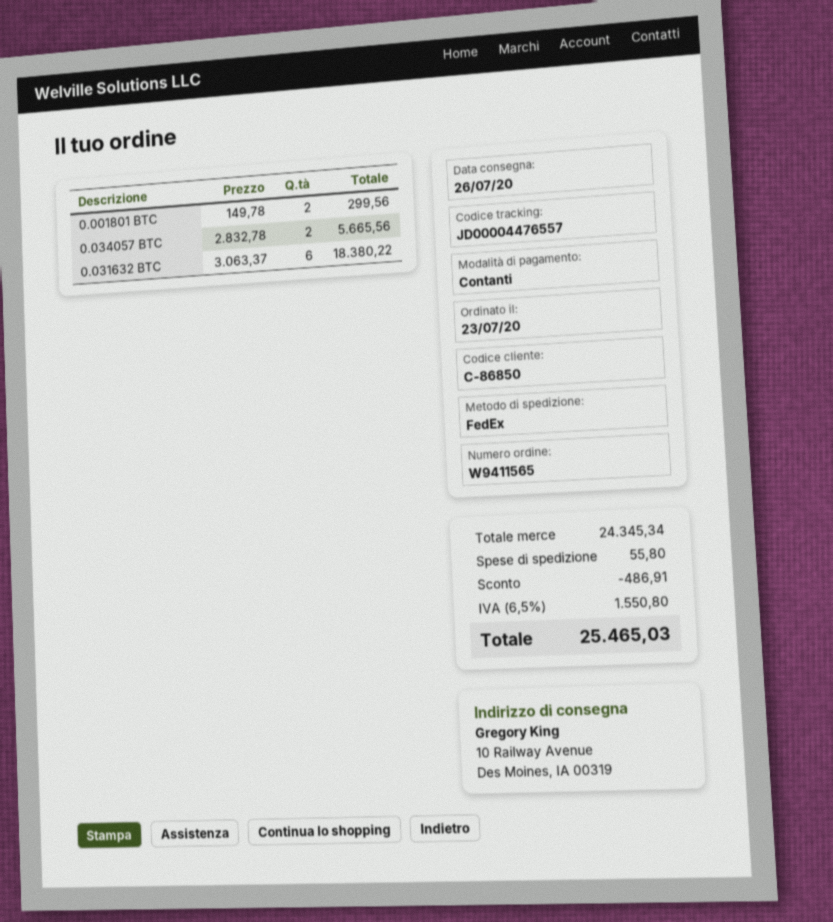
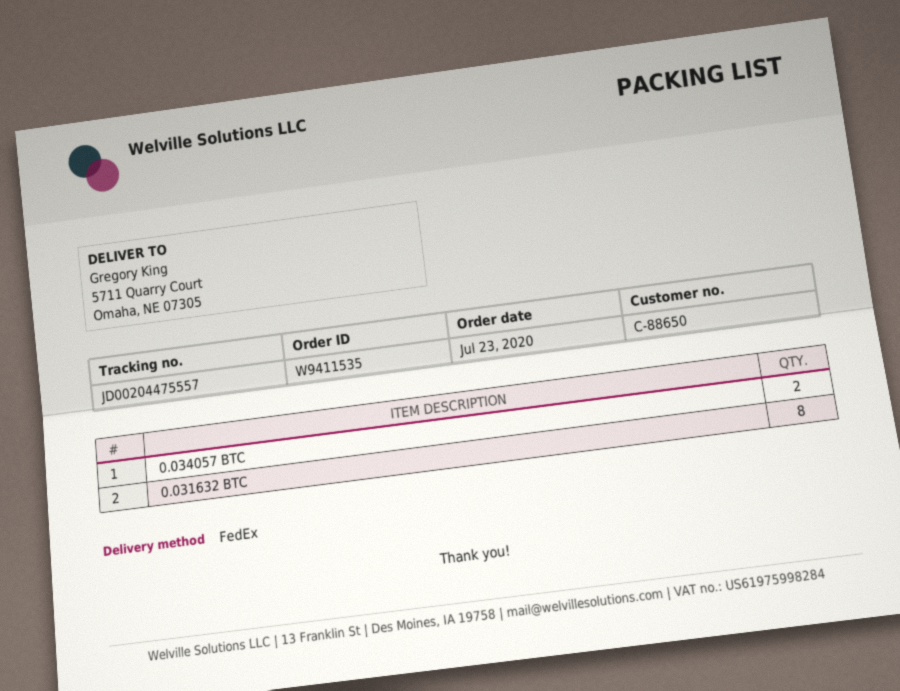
order number: W9411565 -> W9411535
customer number: C-86850 -> C-88650
tracking number: JD00004476557 -> JD00204475557
ship to: 10 Railway Avenue, Des Moines, IA 00319 -> 5711 Quarry Court, Omaha, NE 07305
0.001801 BTC: 2 -> none
0.031632 BTC: 6 -> 8

